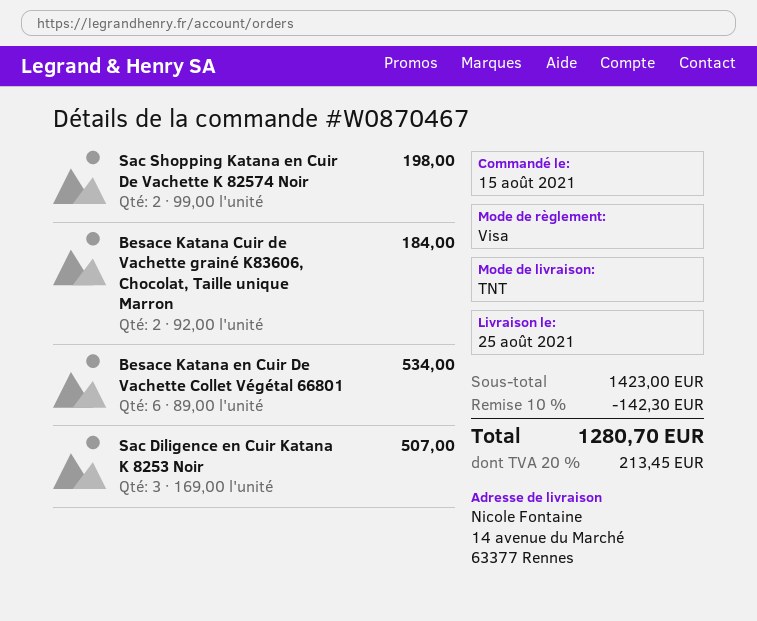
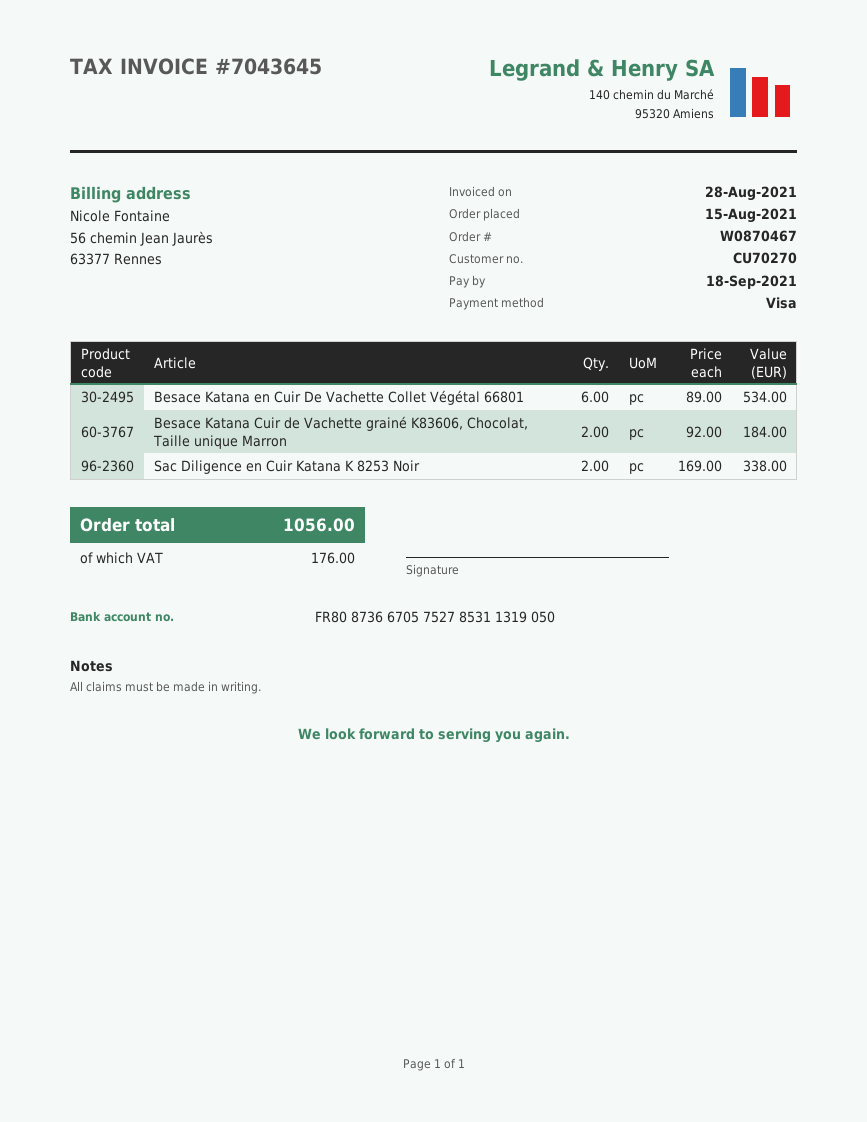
Sac Shopping Katana en Cuir De Vachette K 82574 Noir: 2 x 99.00 = 198.00 -> none
Sac Diligence en Cuir Katana K 8253 Noir: 3 x 169.00 = 507.00 -> 2 x 169.00 = 338.00
discount: 10% = 142.30 -> none
tax: 213.45 -> 176.00
total: 1280.70 -> 1056.00

